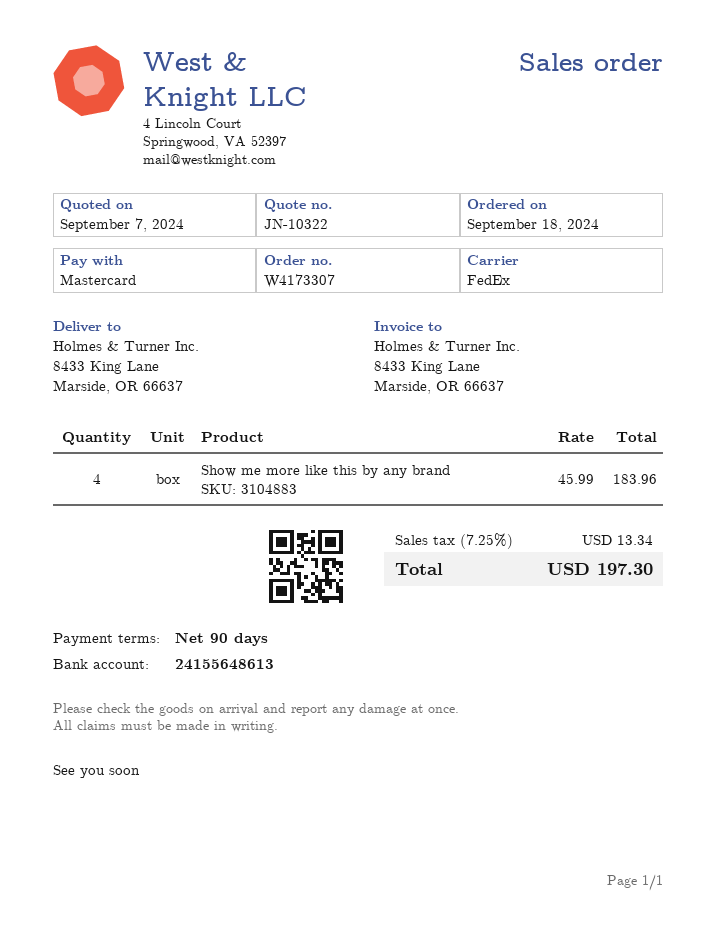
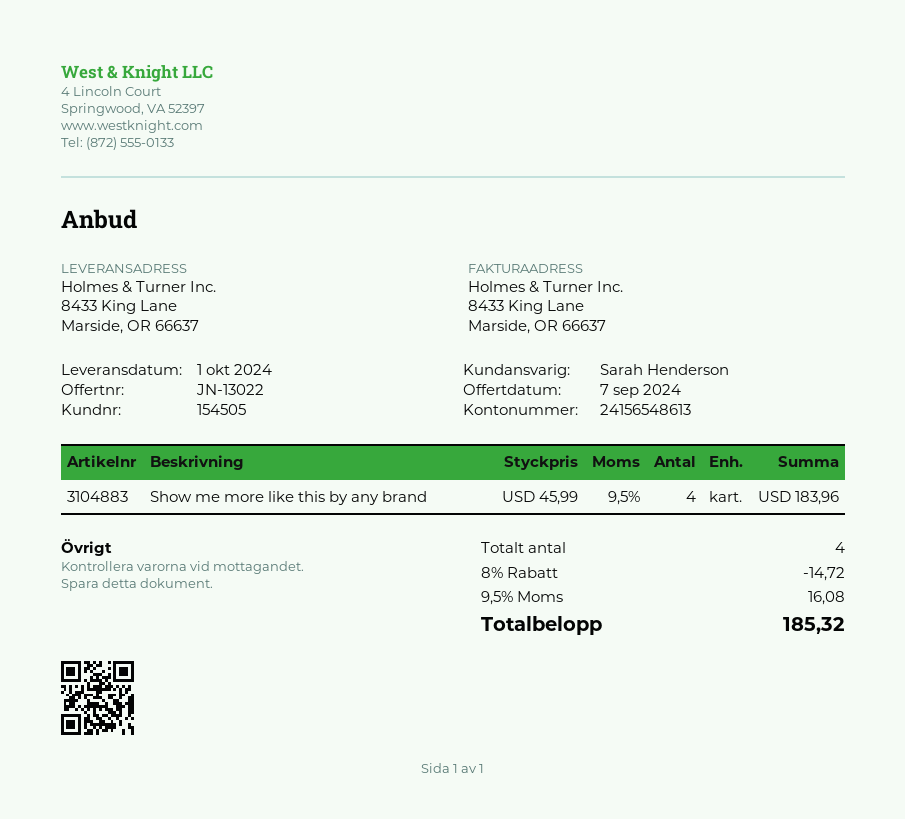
quote number: JN-10322 -> JN-13022
bank account: 24155648613 -> 24156548613
discount: none -> 8% = 14.72
tax: 7.25% = 13.34 -> 9.5% = 16.08
total: 197.30 -> 185.32

